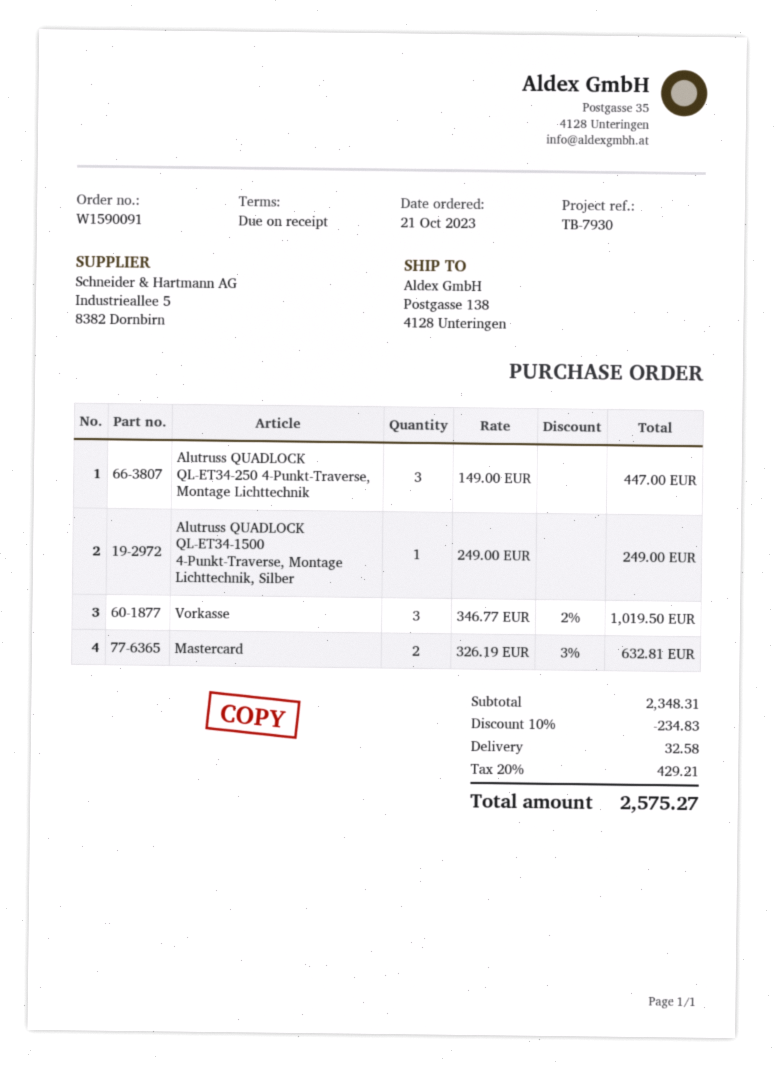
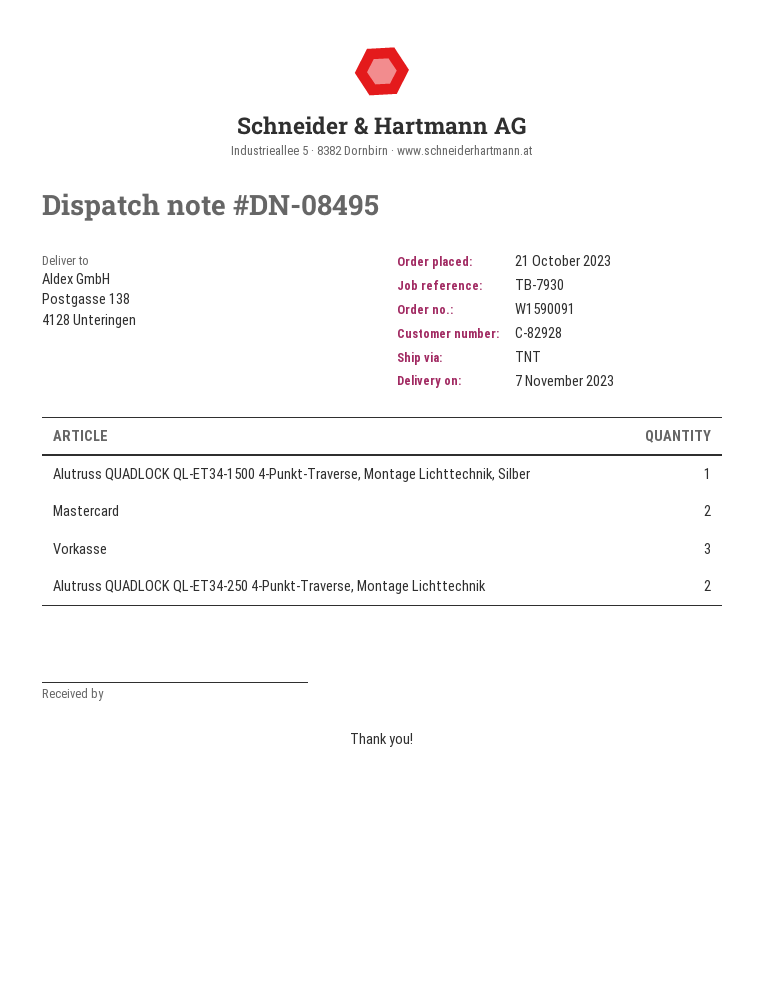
Alutruss QUADLOCK QL-ET34-250 4-Punkt-Traverse, Montage Lichttechnik: 3 -> 2

